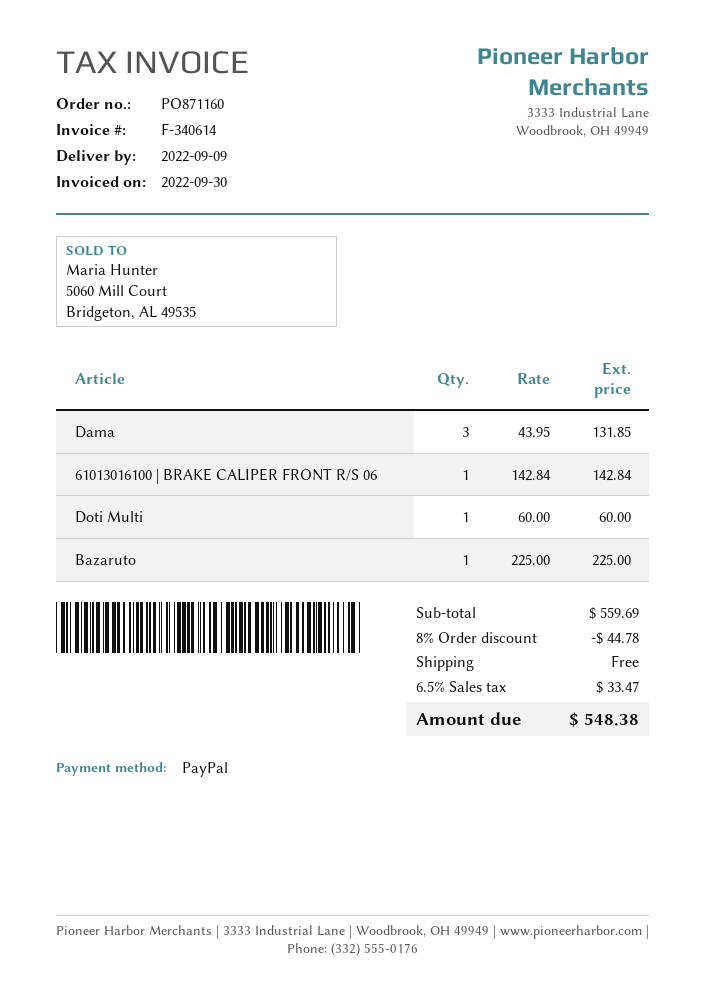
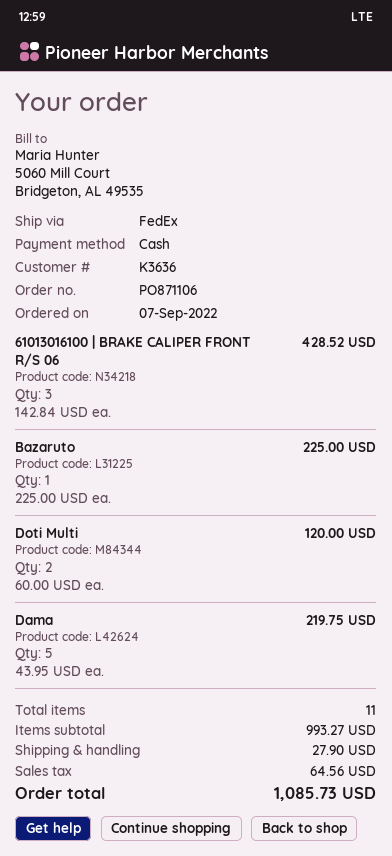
order number: PO871160 -> PO871106
payment method: PayPal -> cash
Dama: 3 x 43.95 = 131.85 -> 5 x 43.95 = 219.75
61013016100 | BRAKE CALIPER FRONT R/S 06: 1 x 142.84 = 142.84 -> 3 x 142.84 = 428.52
Doti Multi: 1 x 60.00 = 60.00 -> 2 x 60.00 = 120.00
subtotal: 559.69 -> 993.27
discount: 8% = 44.78 -> none
shipping: 0.00 -> 27.90
tax: 33.47 -> 64.56
total: 548.38 -> 1085.73

